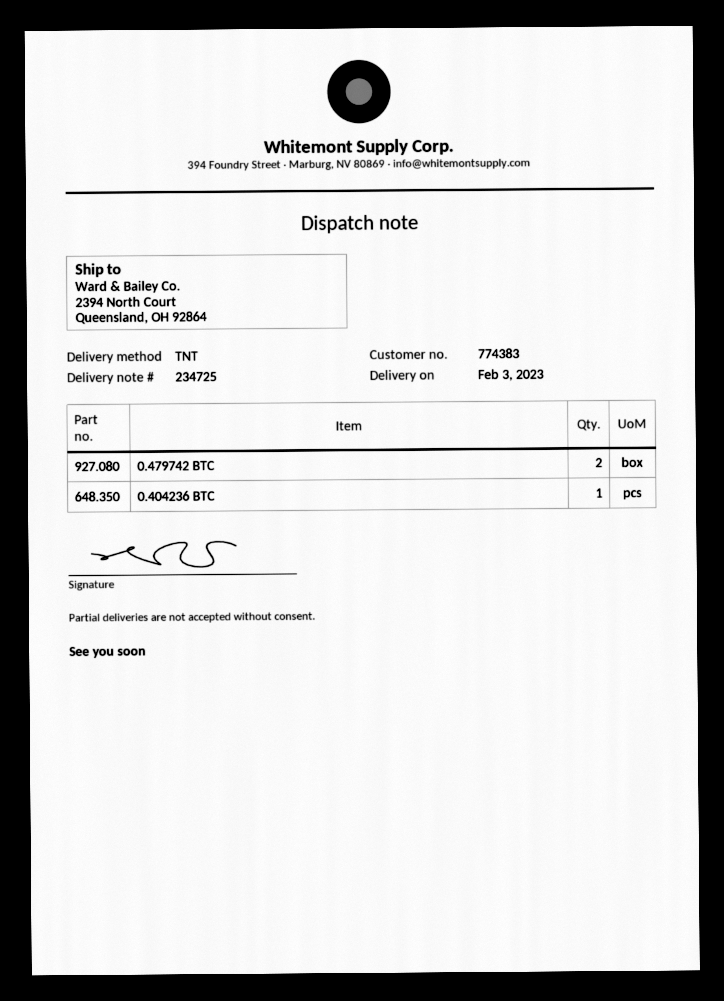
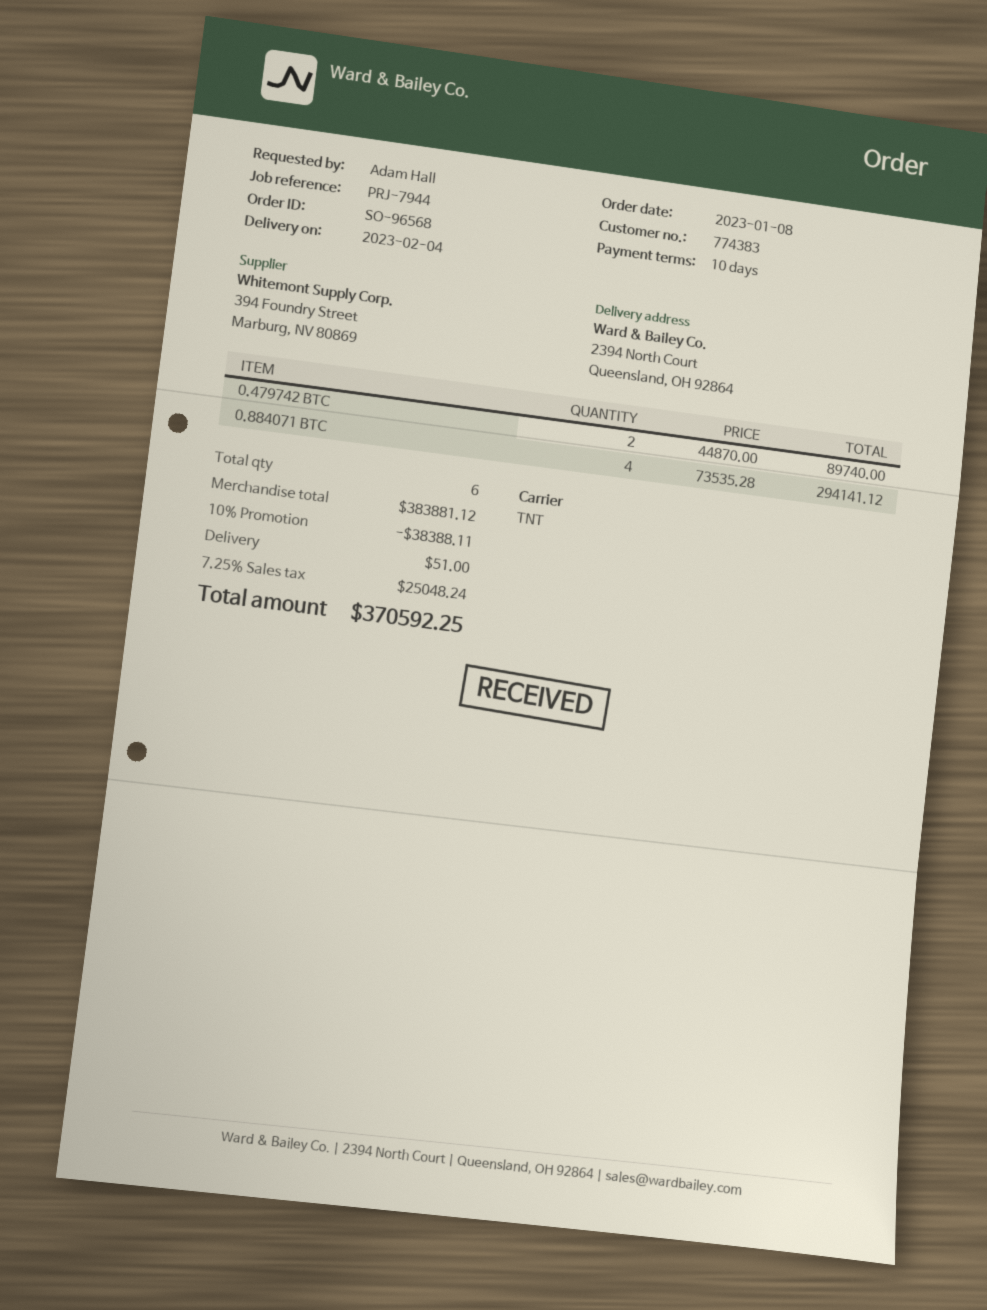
delivery date: 2023-02-03 -> 2023-02-04
0.404236 BTC: 1 -> none
0.884071 BTC: none -> 4

